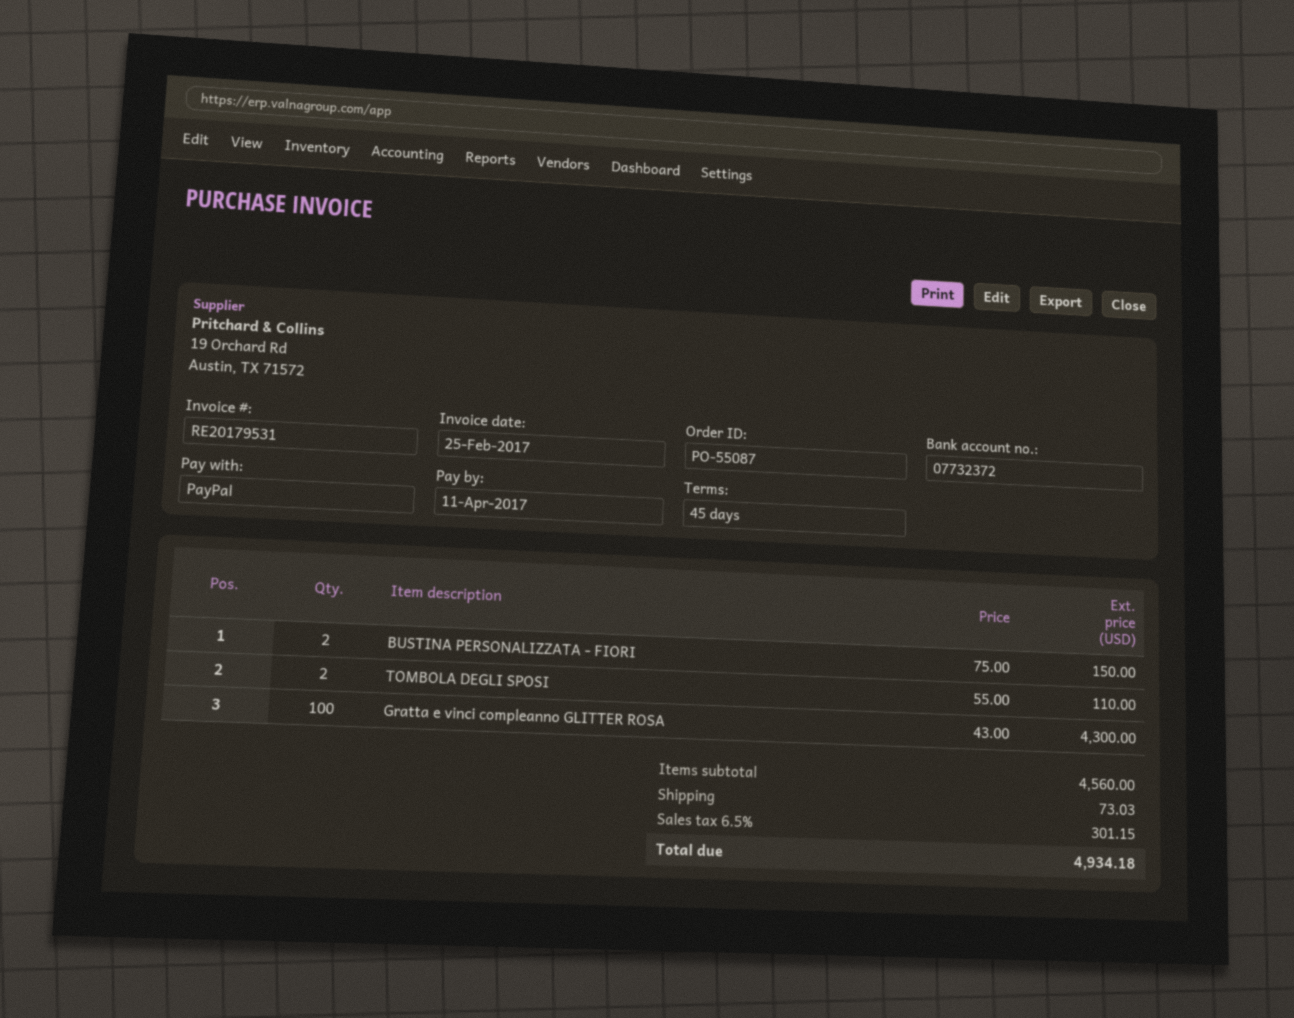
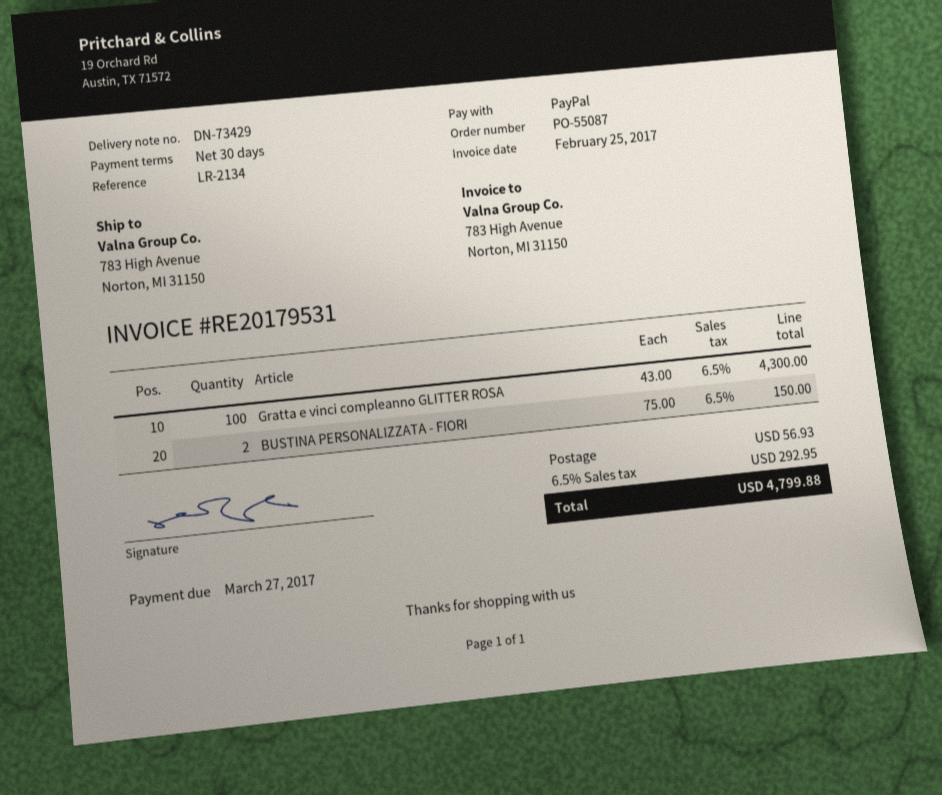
payment terms: 45 days -> 30 days
due date: 2017-04-11 -> 2017-03-27
TOMBOLA DEGLI SPOSI: 2 x 55.00 = 110.00 -> none
shipping: 73.03 -> 56.93
tax: 6.5% = 301.15 -> 6.5% = 292.95
total: 4934.18 -> 4799.88

